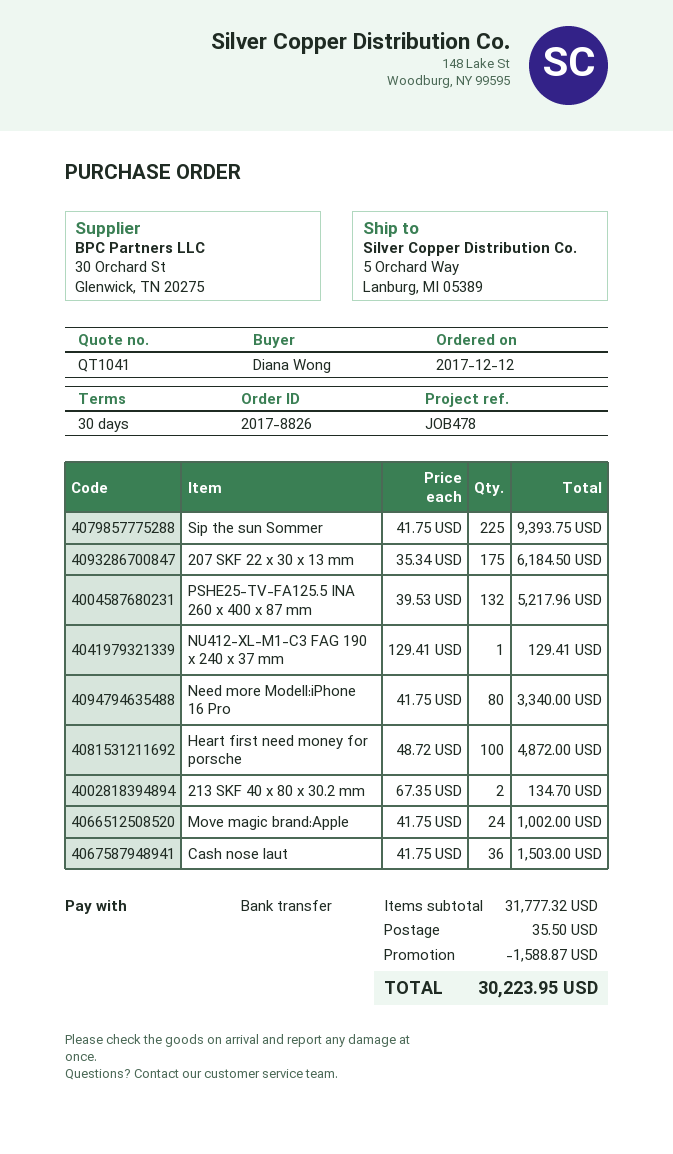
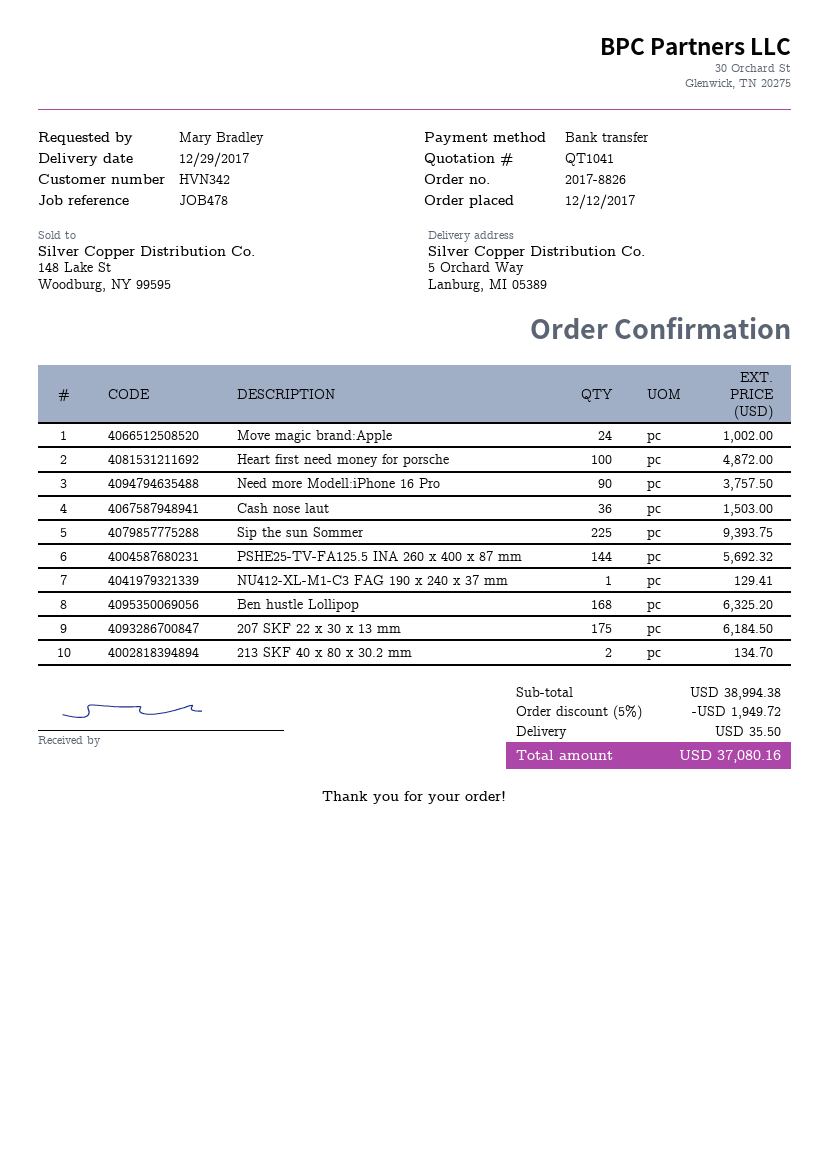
ordered by: Diana Wong -> Mary Bradley
PSHE25-TV-FA125.5 INA 260 x 400 x 87 mm: 132 for 5217.96 -> 144 for 5692.32
Need more Modell:iPhone 16 Pro: 80 for 3340.00 -> 90 for 3757.50
Ben hustle Lollipop: none -> 168 for 6325.20
subtotal: 31777.32 -> 38994.38
discount: 1588.87 -> 1949.72
total: 30223.95 -> 37080.16

